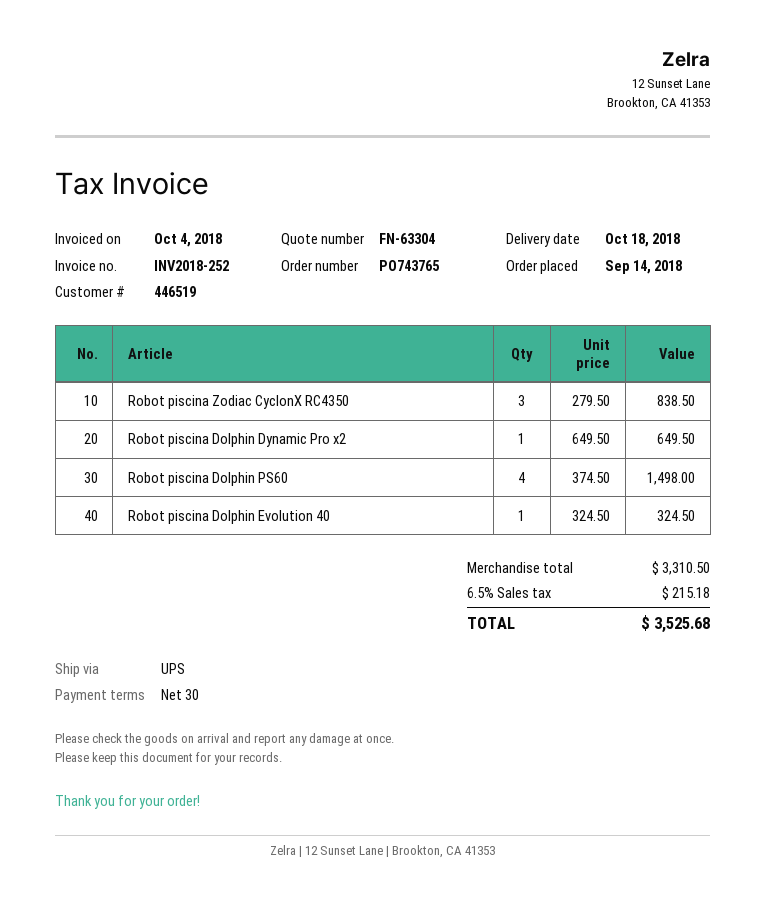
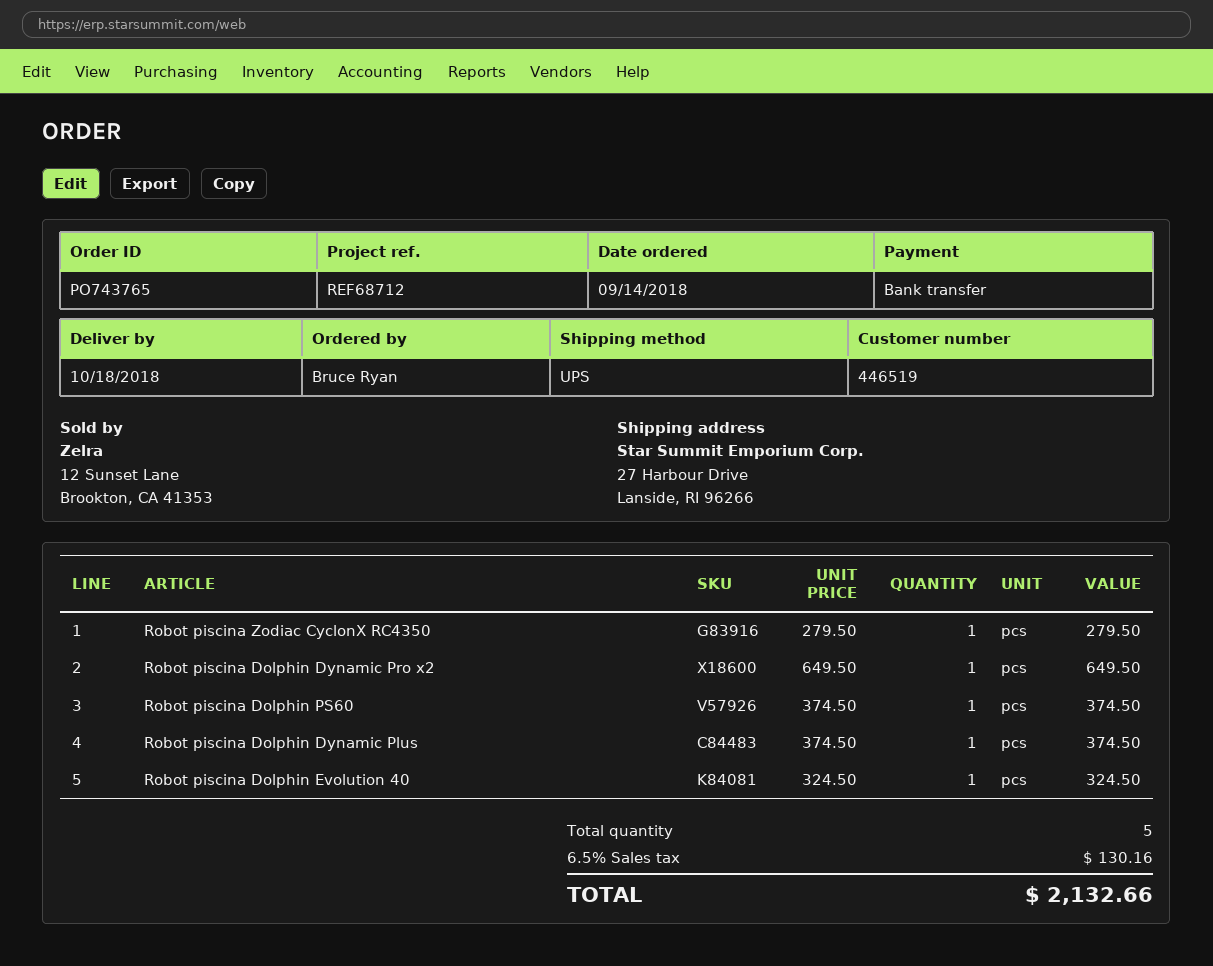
Robot piscina Zodiac CyclonX RC4350: 3 x 279.50 = 838.50 -> 1 x 279.50 = 279.50
Robot piscina Dolphin PS60: 4 x 374.50 = 1498.00 -> 1 x 374.50 = 374.50
Robot piscina Dolphin Dynamic Plus: none -> 1 x 374.50 = 374.50
tax: 6.5% = 215.18 -> 6.5% = 130.16
total: 3525.68 -> 2132.66

